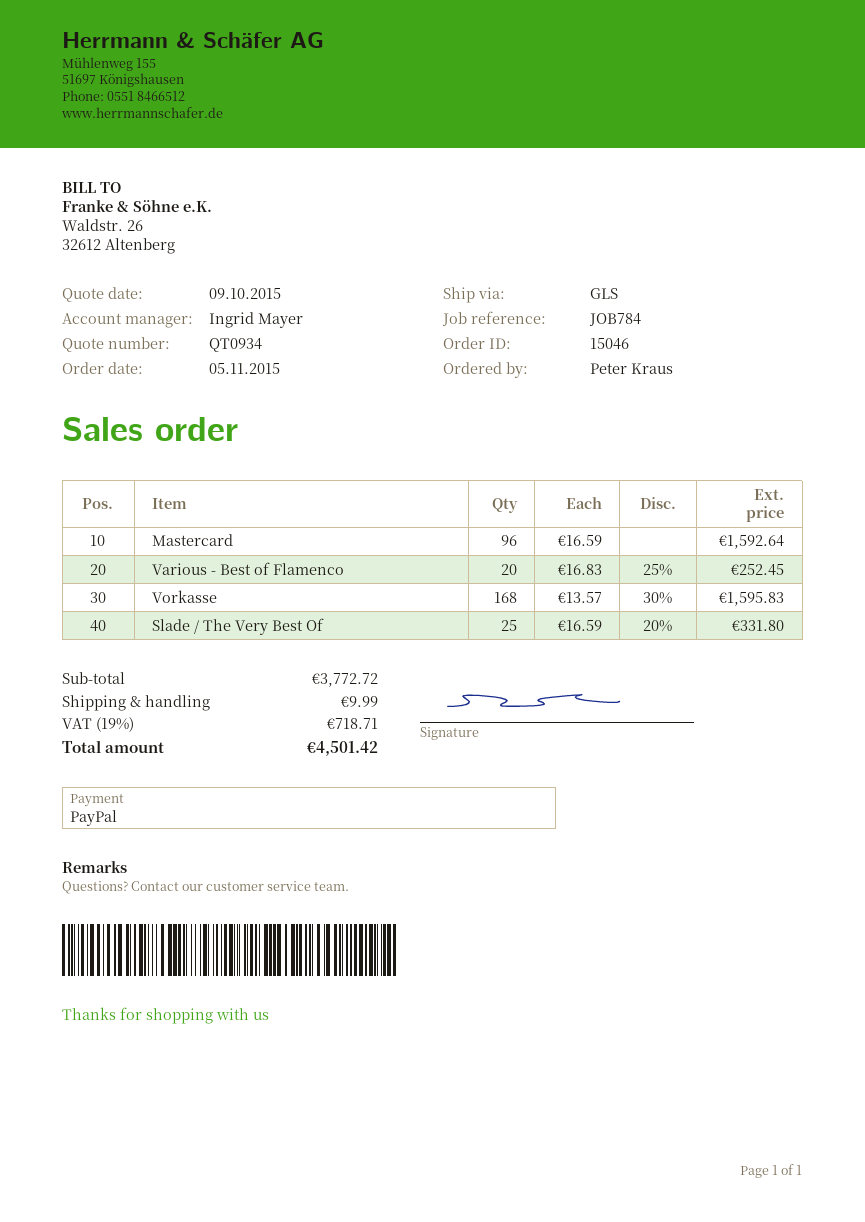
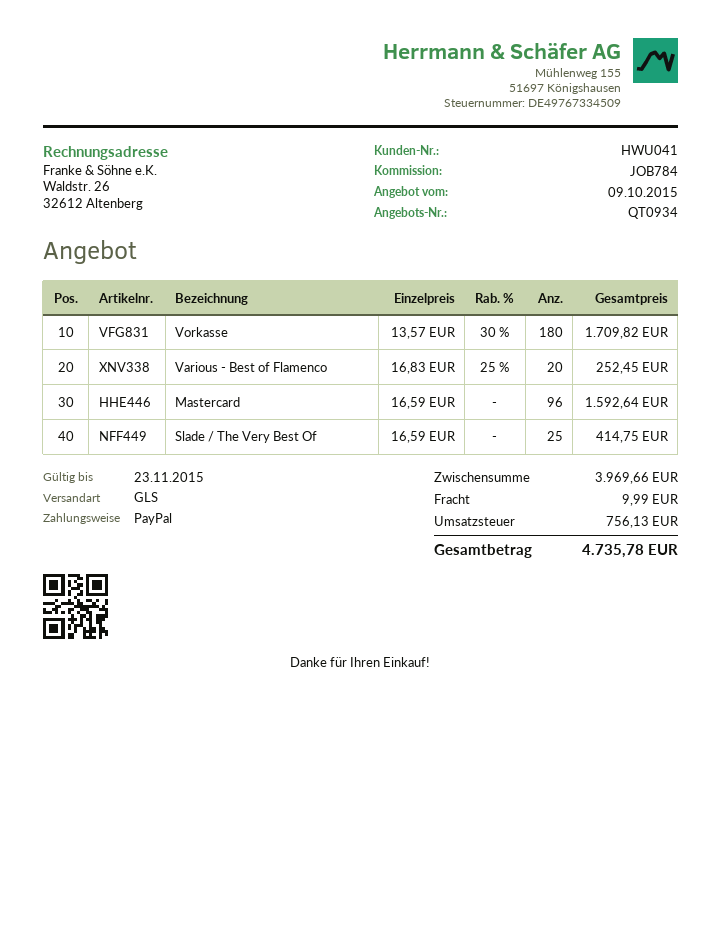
Vorkasse: 168 x 13.57 - 30% = 1595.83 -> 180 x 13.57 - 30% = 1709.82
Slade / The Very Best Of: 25 x 16.59 - 20% = 331.80 -> 25 x 16.59 = 414.75
subtotal: 3772.72 -> 3969.66
tax: 718.71 -> 756.13
total: 4501.42 -> 4735.78

